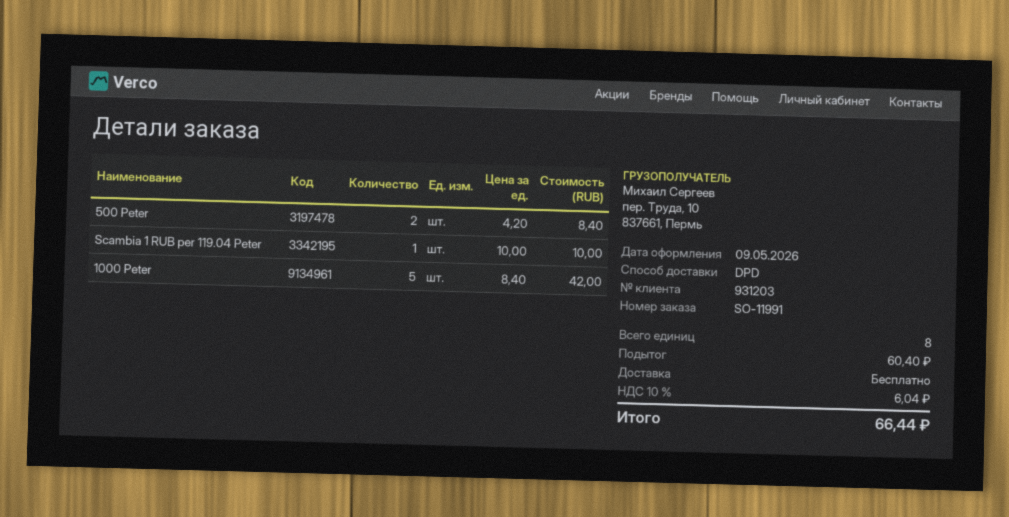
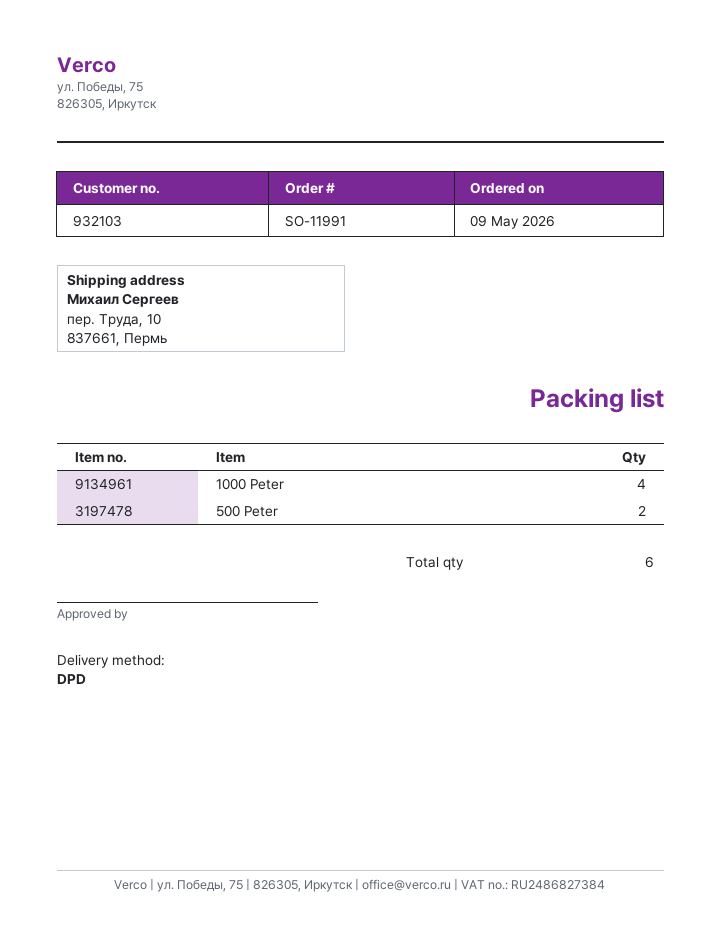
customer number: 931203 -> 932103
Scambia 1 RUB per 119.04 Peter: 1 -> none
1000 Peter: 5 -> 4
total quantity: 8 -> 6

